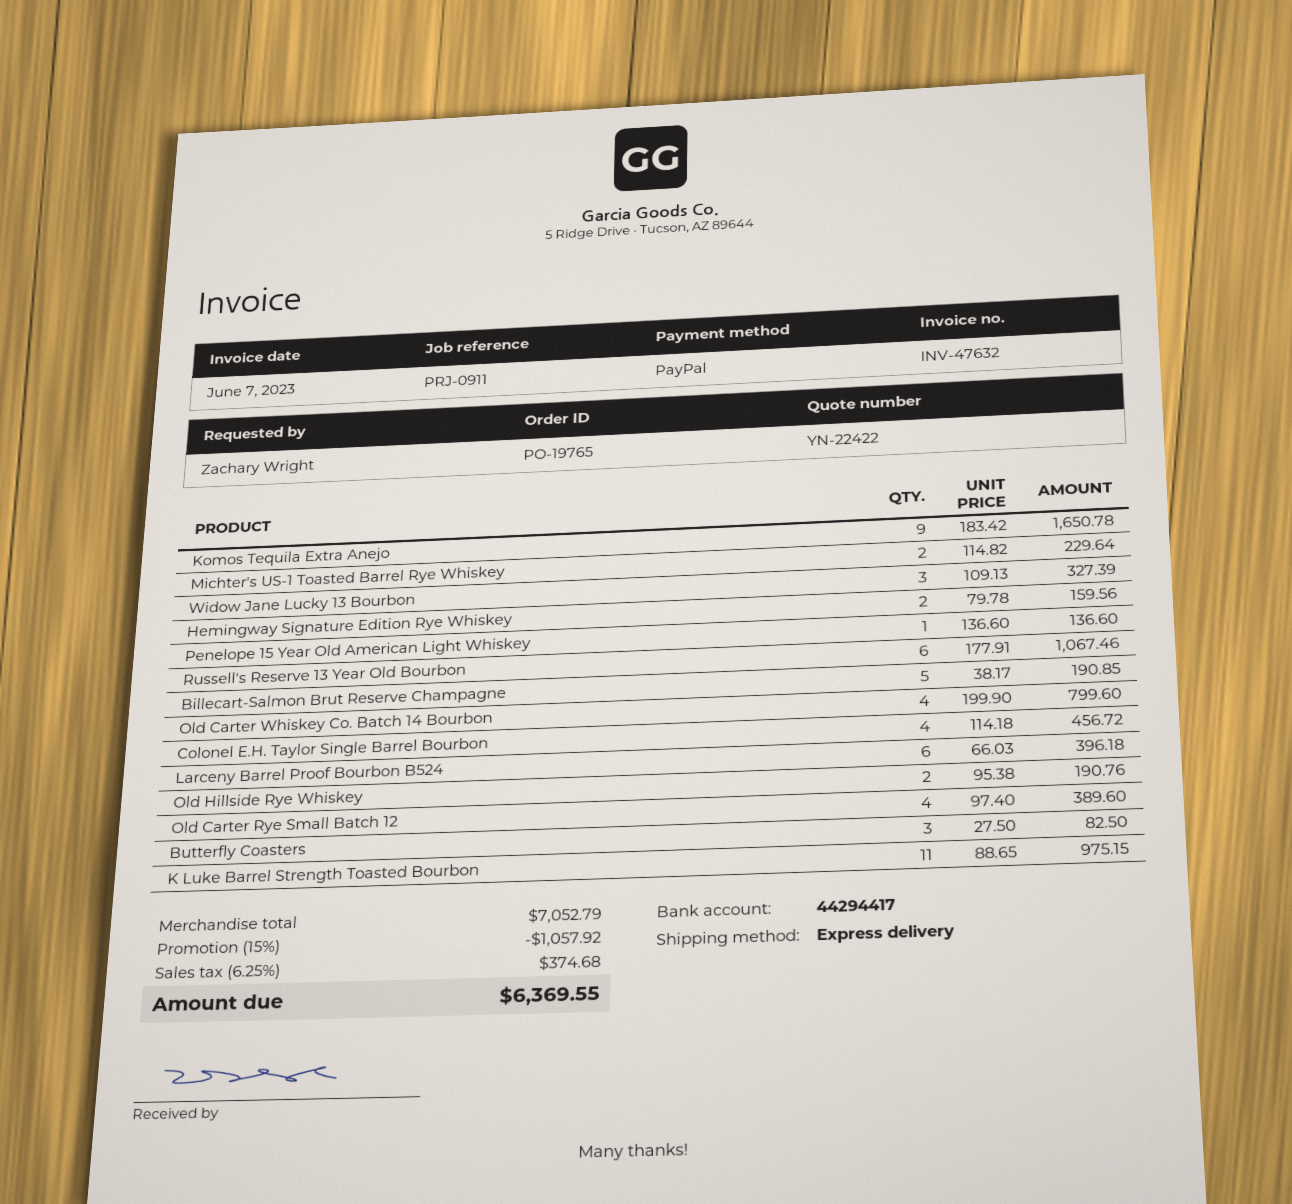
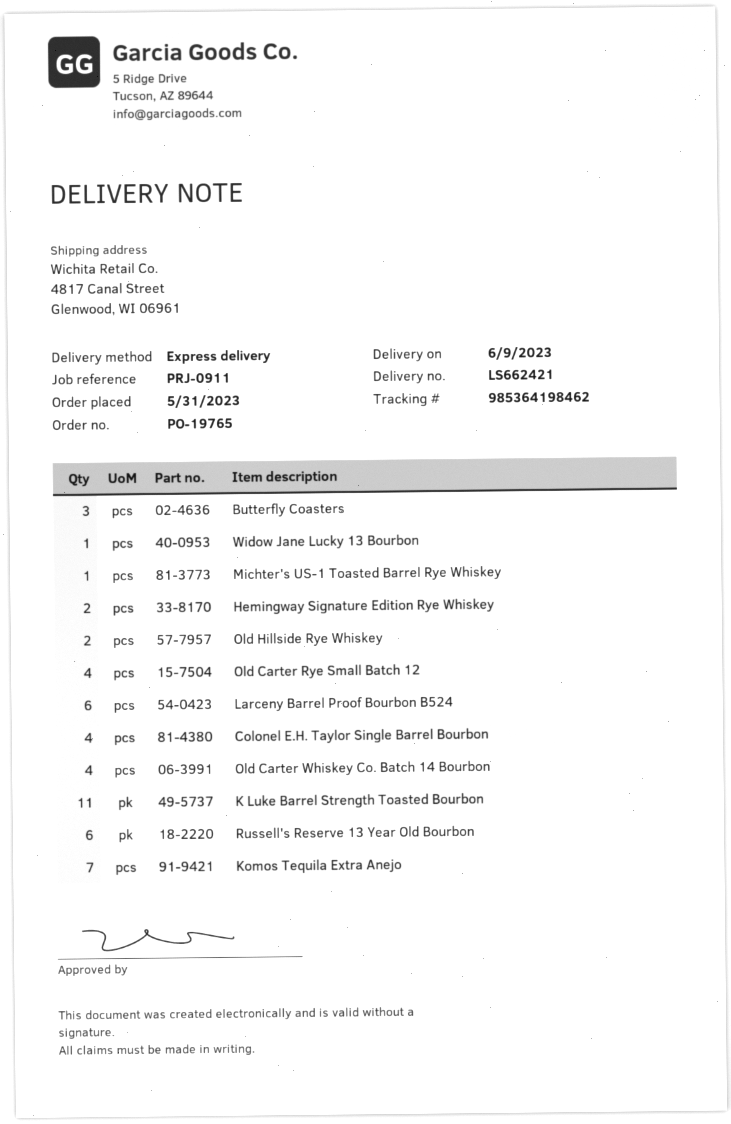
Komos Tequila Extra Anejo: 9 -> 7
Michter's US-1 Toasted Barrel Rye Whiskey: 2 -> 1
Widow Jane Lucky 13 Bourbon: 3 -> 1
Penelope 15 Year Old American Light Whiskey: 1 -> none
Billecart-Salmon Brut Reserve Champagne: 5 -> none

